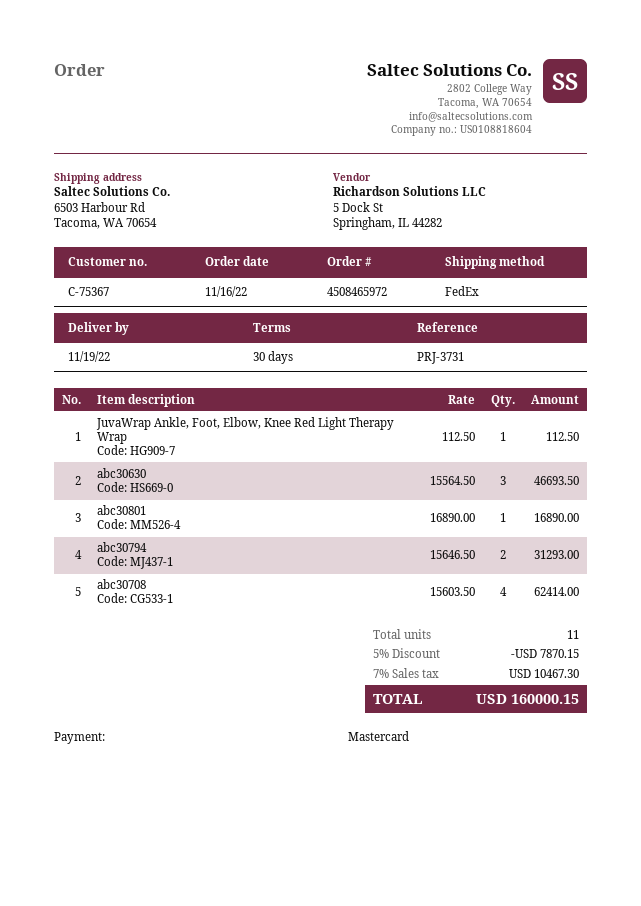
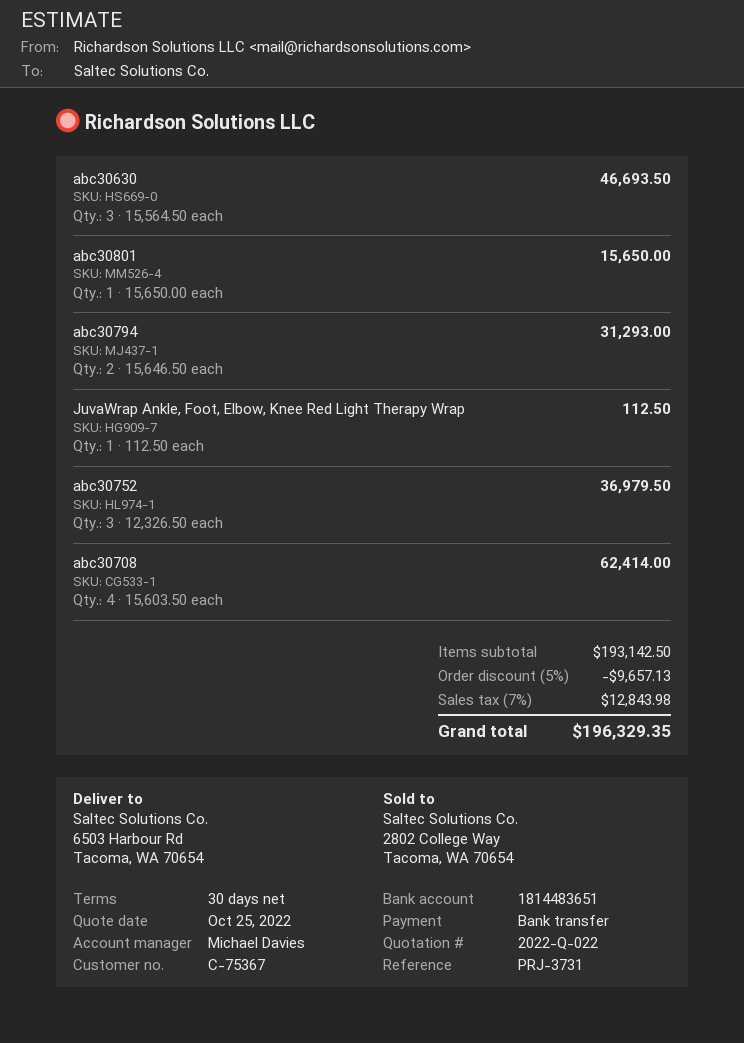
payment method: Mastercard -> bank transfer
abc30801: 1 x 16890.00 = 16890.00 -> 1 x 15650.00 = 15650.00
abc30752: none -> 3 x 12326.50 = 36979.50
discount: 5% = 7870.15 -> 5% = 9657.13
tax: 7% = 10467.30 -> 7% = 12843.98
total: 160000.15 -> 196329.35

